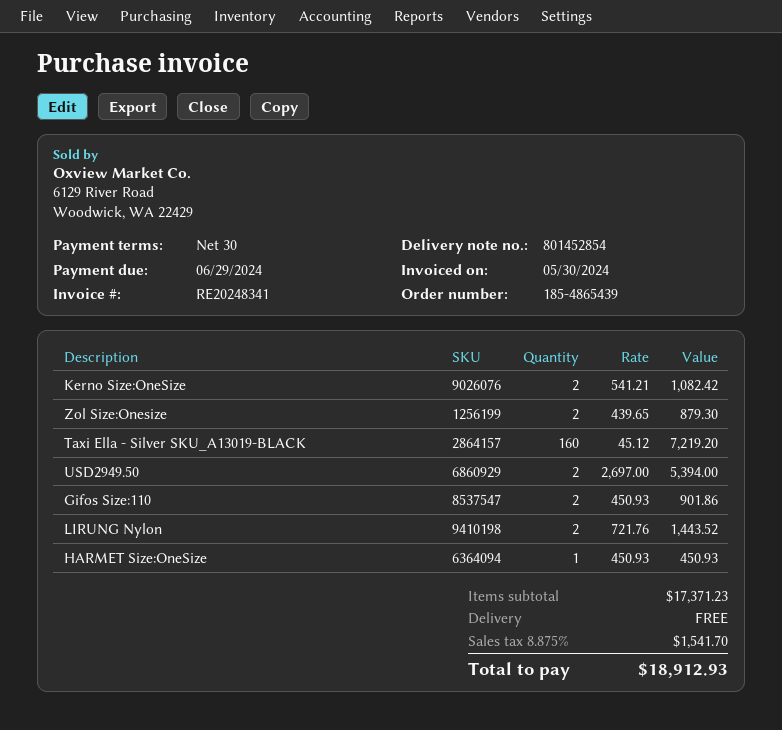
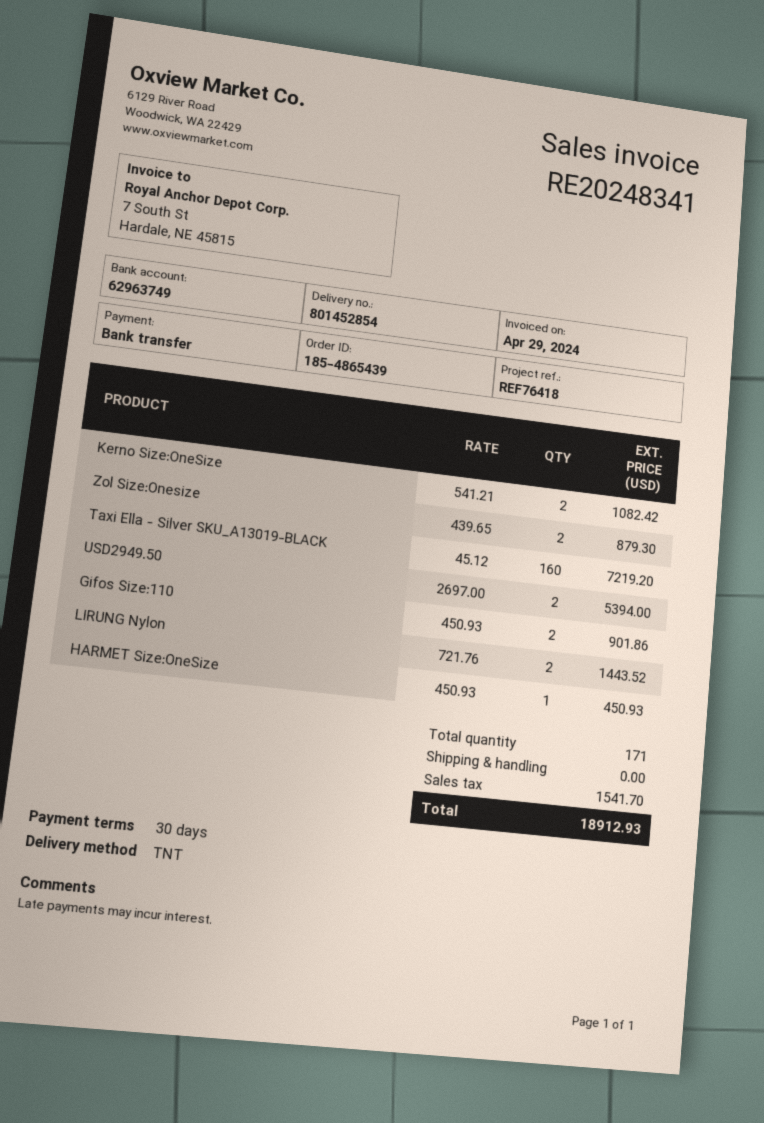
invoice date: 2024-05-30 -> 2024-04-29

